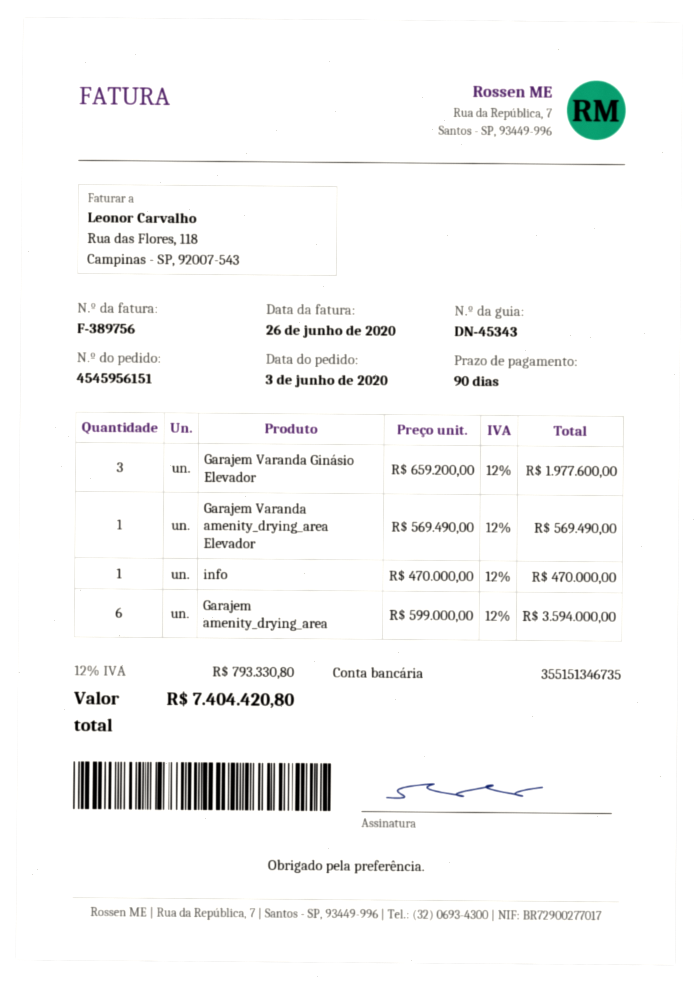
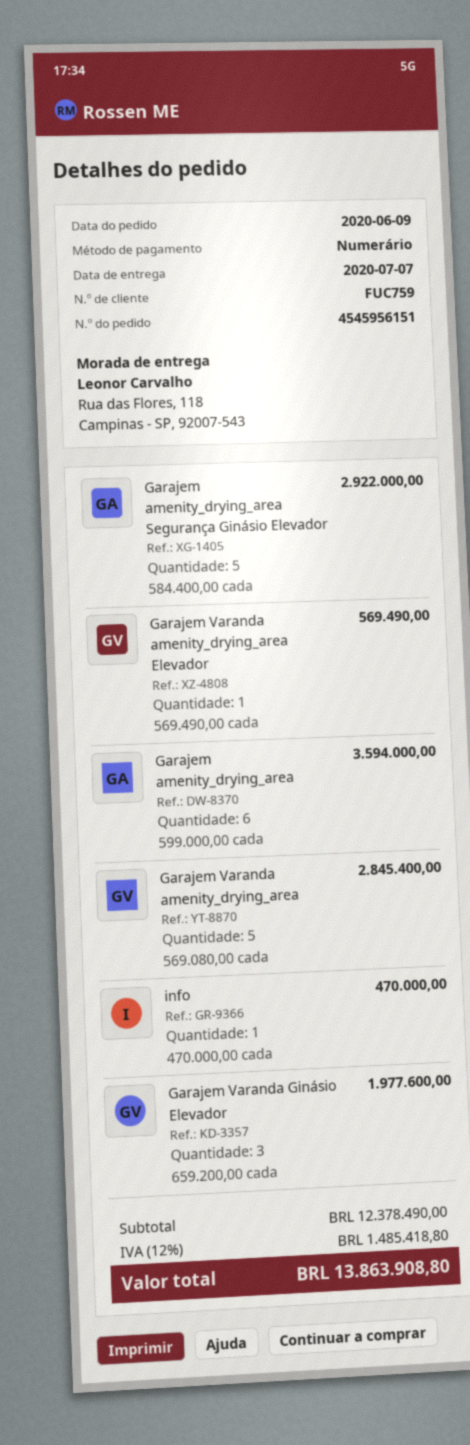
order date: 2020-06-03 -> 2020-06-09
Garajem amenity_drying_area Segurança Ginásio Elevador: none -> 5 x 584400.00 = 2922000.00
Garajem Varanda amenity_drying_area: none -> 5 x 569080.00 = 2845400.00
tax: 12% = 793330.80 -> 12% = 1485418.80
total: 7404420.80 -> 13863908.80

